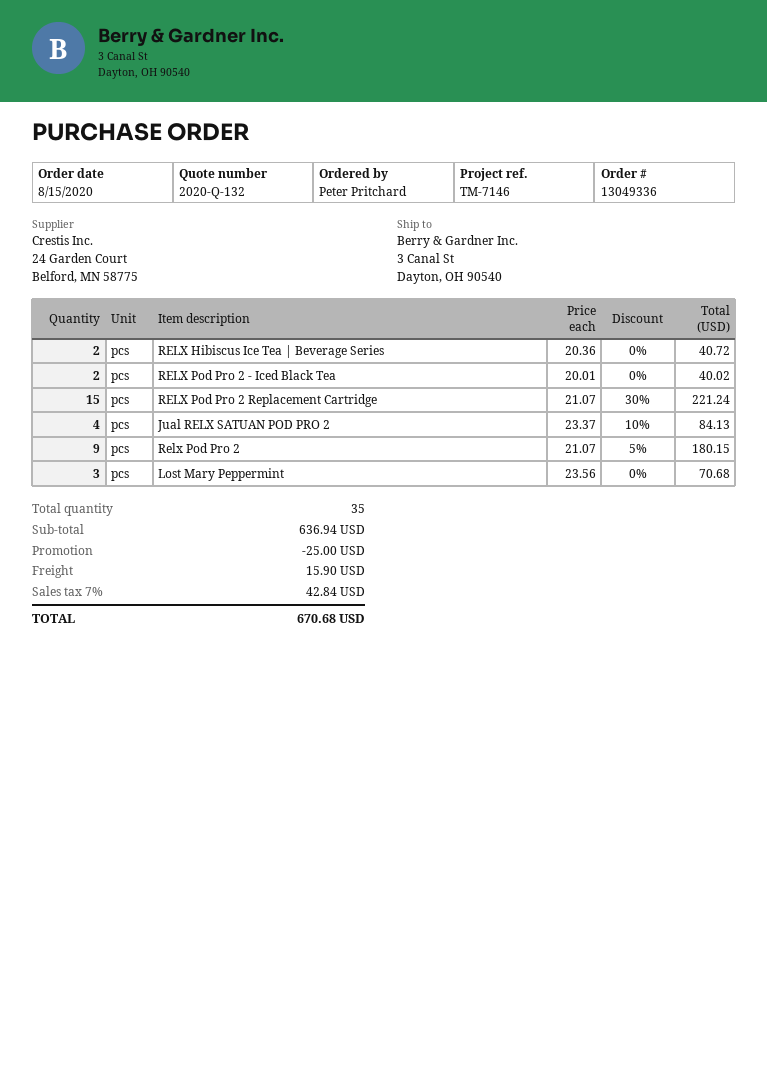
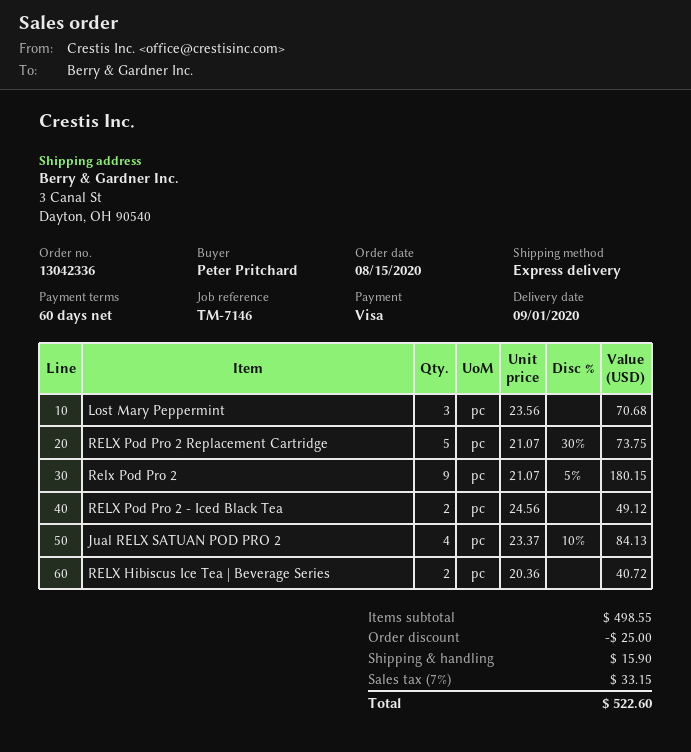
order number: 13049336 -> 13042336
RELX Pod Pro 2 - Iced Black Tea: 2 x 20.01 = 40.02 -> 2 x 24.56 = 49.12
RELX Pod Pro 2 Replacement Cartridge: 15 x 21.07 - 30% = 221.24 -> 5 x 21.07 - 30% = 73.75
subtotal: 636.94 -> 498.55
tax: 7% = 42.84 -> 7% = 33.15
total: 670.68 -> 522.60

